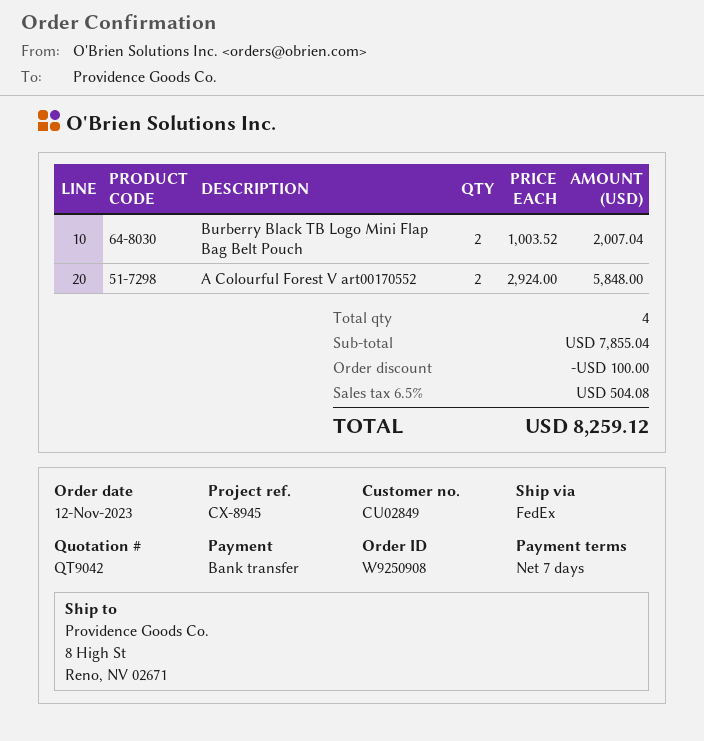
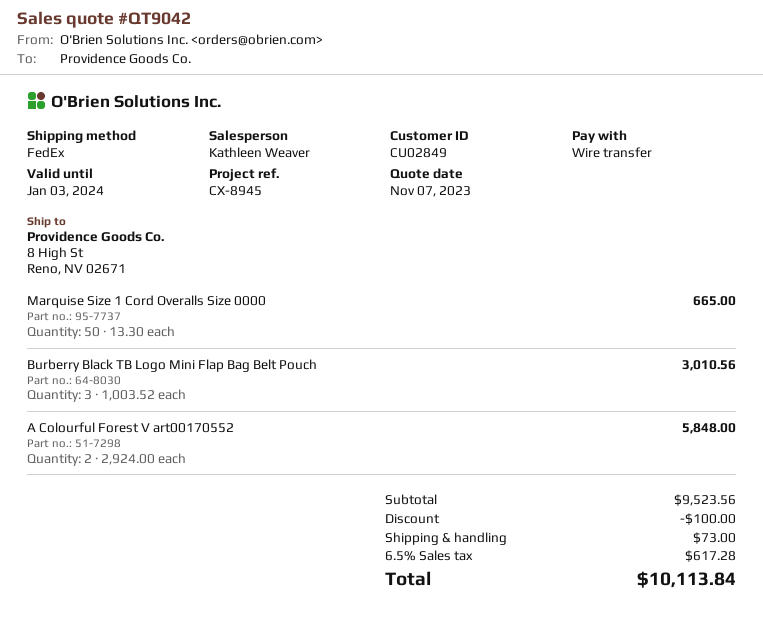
Burberry Black TB Logo Mini Flap Bag Belt Pouch: 2 x 1003.52 = 2007.04 -> 3 x 1003.52 = 3010.56
Marquise Size 1 Cord Overalls Size 0000: none -> 50 x 13.30 = 665.00
subtotal: 7855.04 -> 9523.56
shipping: none -> 73.00
tax: 6.5% = 504.08 -> 6.5% = 617.28
total: 8259.12 -> 10113.84

